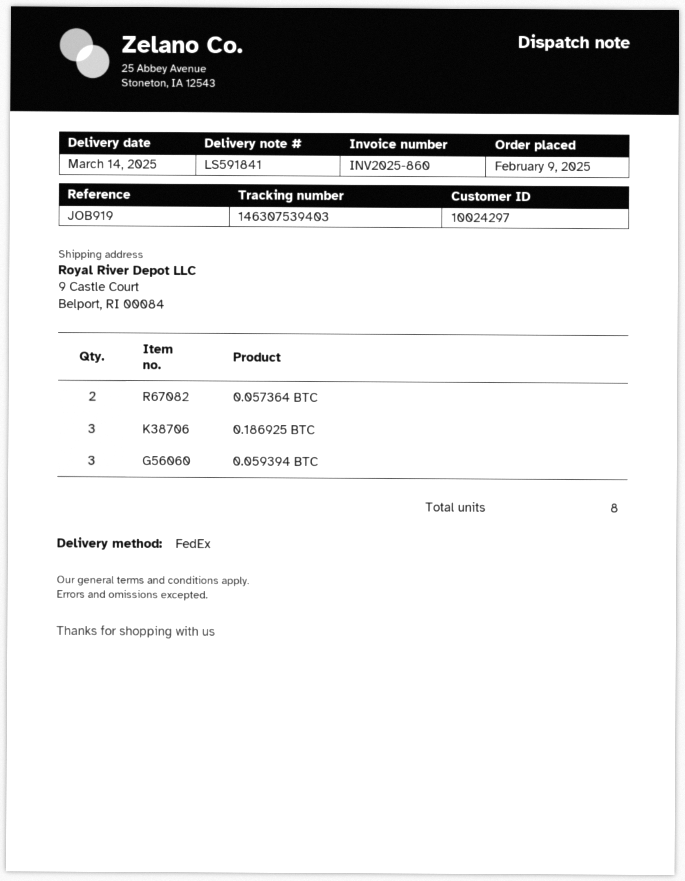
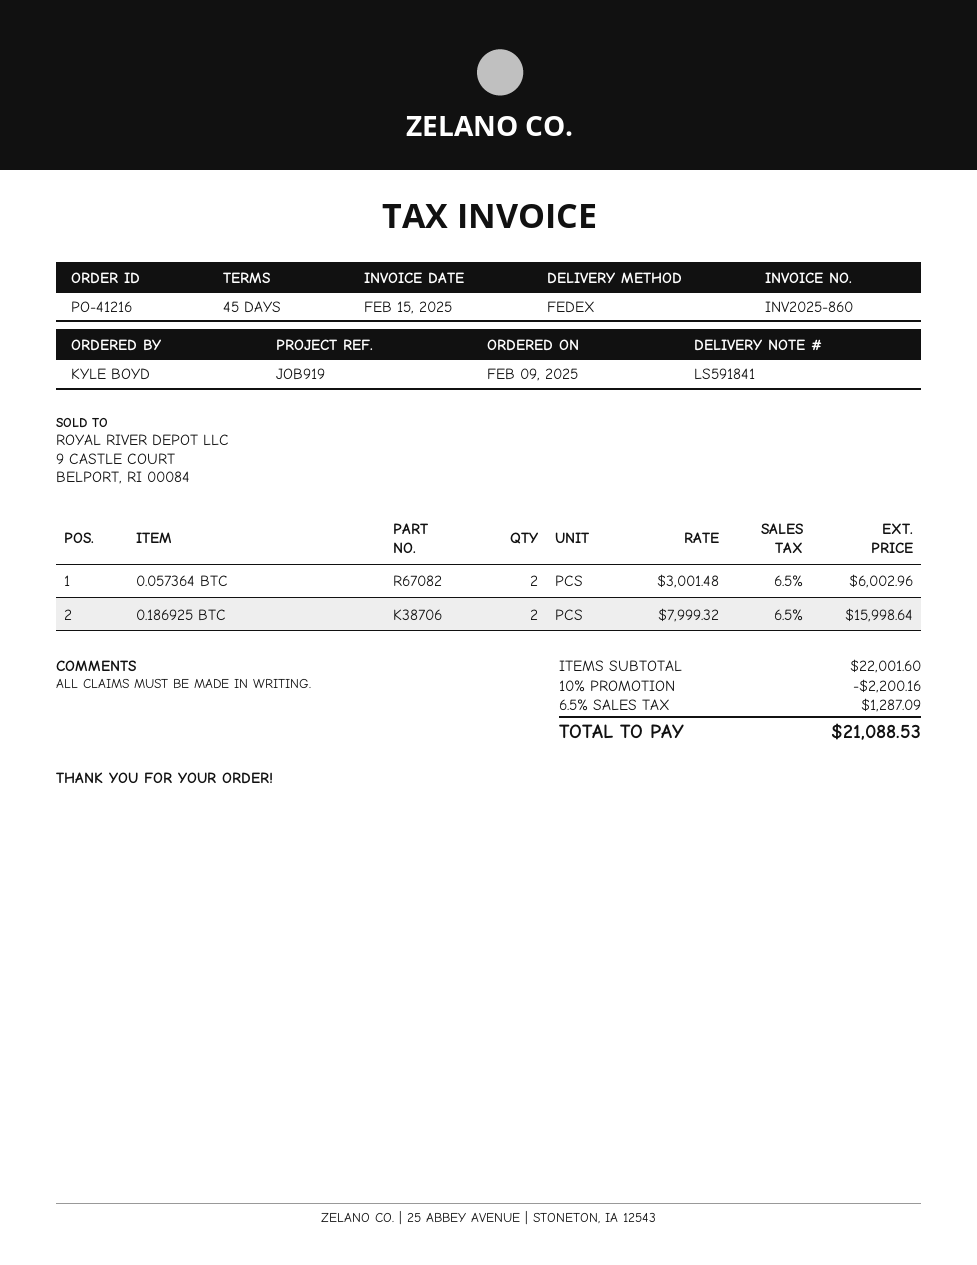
0.186925 BTC: 3 -> 2
0.059394 BTC: 3 -> none

